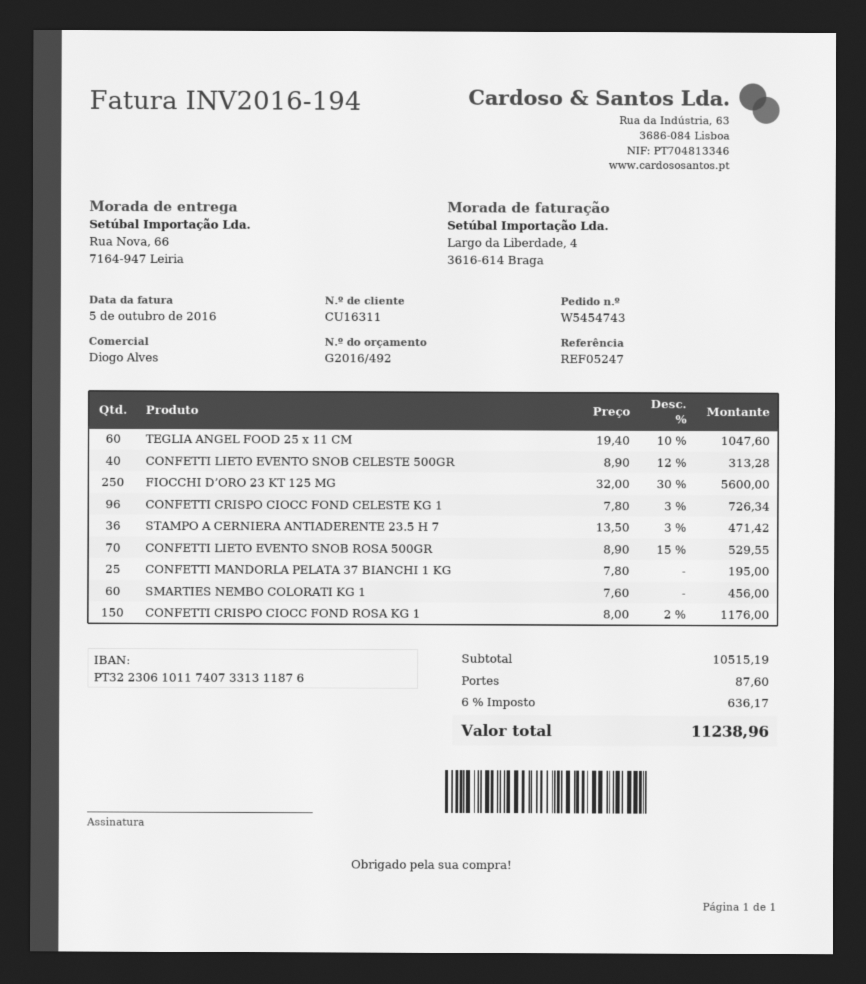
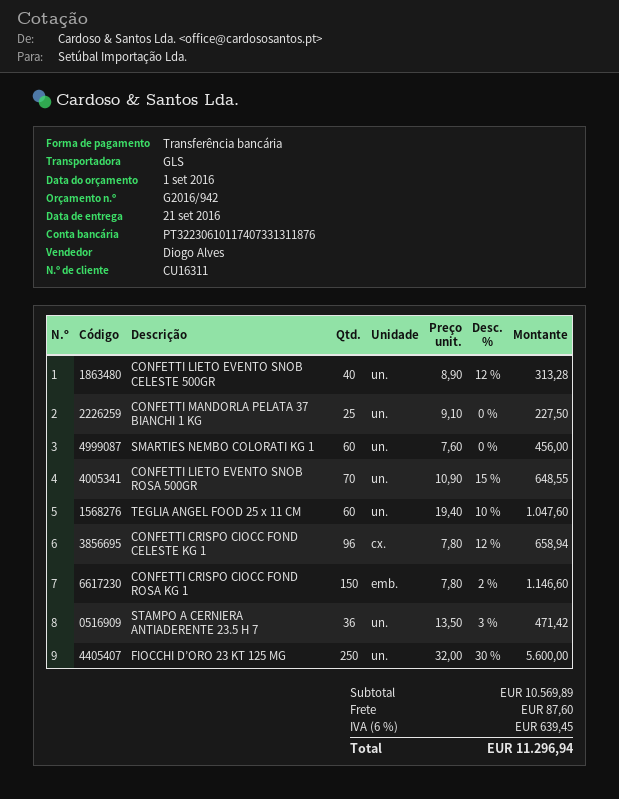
quote number: G2016/492 -> G2016/942
CONFETTI CRISPO CIOCC FOND CELESTE KG 1: 96 x 7.80 - 3% = 726.34 -> 96 x 7.80 - 12% = 658.94
CONFETTI LIETO EVENTO SNOB ROSA 500GR: 70 x 8.90 - 15% = 529.55 -> 70 x 10.90 - 15% = 648.55
CONFETTI MANDORLA PELATA 37 BIANCHI 1 KG: 25 x 7.80 = 195.00 -> 25 x 9.10 = 227.50
CONFETTI CRISPO CIOCC FOND ROSA KG 1: 150 x 8.00 - 2% = 1176.00 -> 150 x 7.80 - 2% = 1146.60
subtotal: 10515.19 -> 10569.89
tax: 6% = 636.17 -> 6% = 639.45
total: 11238.96 -> 11296.94

